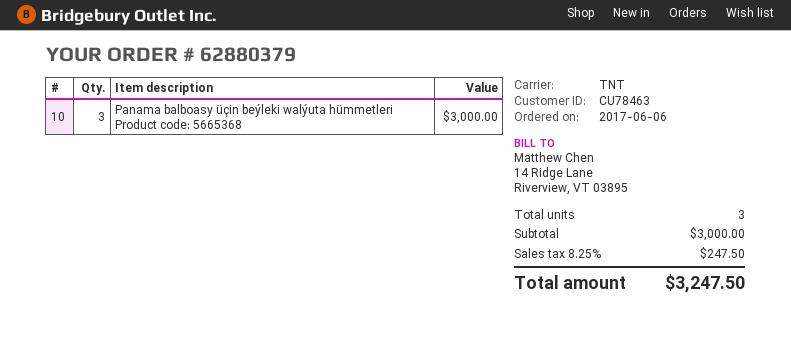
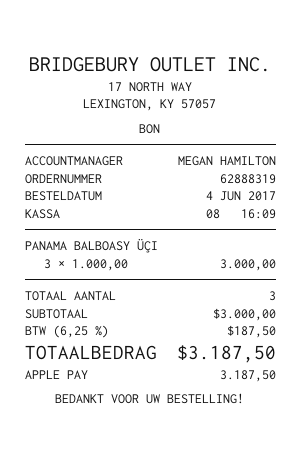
order number: 62880379 -> 62888319
order date: 2017-06-06 -> 2017-06-04
tax: 8.25% = 247.50 -> 6.25% = 187.50
total: 3247.50 -> 3187.50

